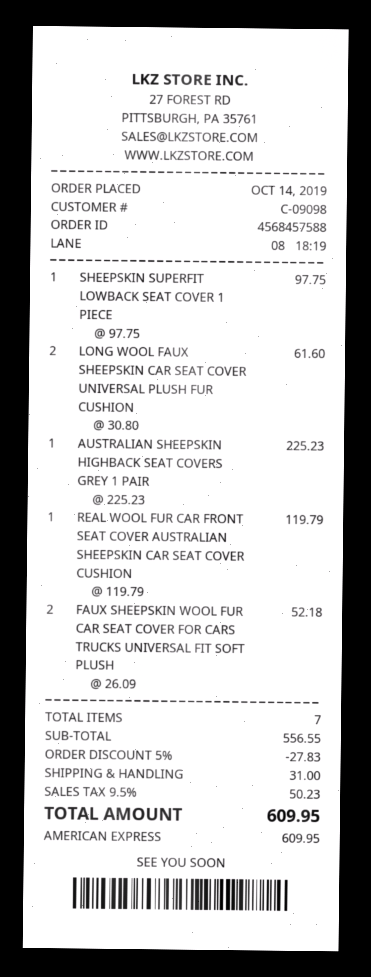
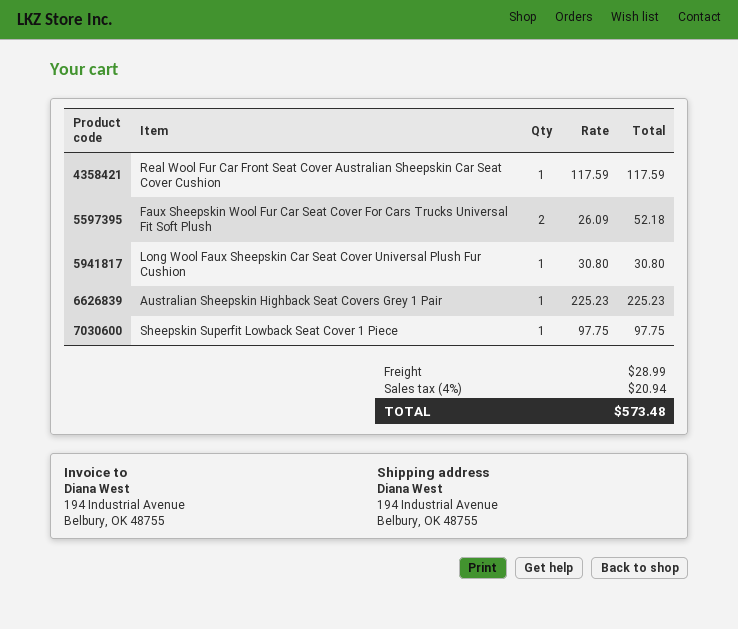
LONG WOOL FAUX SHEEPSKIN CAR SEAT COVER UNIVERSAL PLUSH FUR CUSHION: 2 x 30.80 = 61.60 -> 1 x 30.80 = 30.80
REAL WOOL FUR CAR FRONT SEAT COVER AUSTRALIAN SHEEPSKIN CAR SEAT COVER CUSHION: 1 x 119.79 = 119.79 -> 1 x 117.59 = 117.59
discount: 5% = 27.83 -> none
shipping: 31.00 -> 28.99
tax: 9.5% = 50.23 -> 4% = 20.94
total: 609.95 -> 573.48

